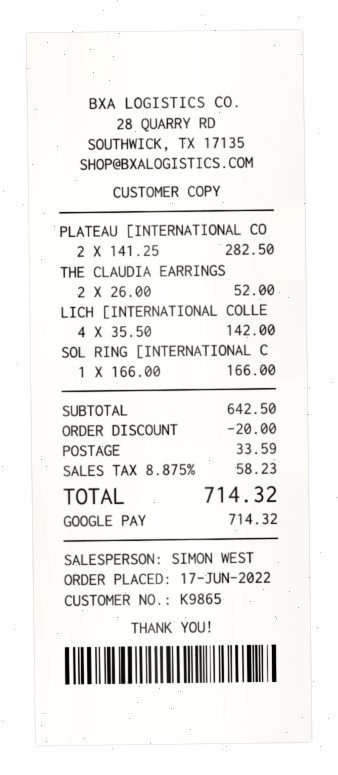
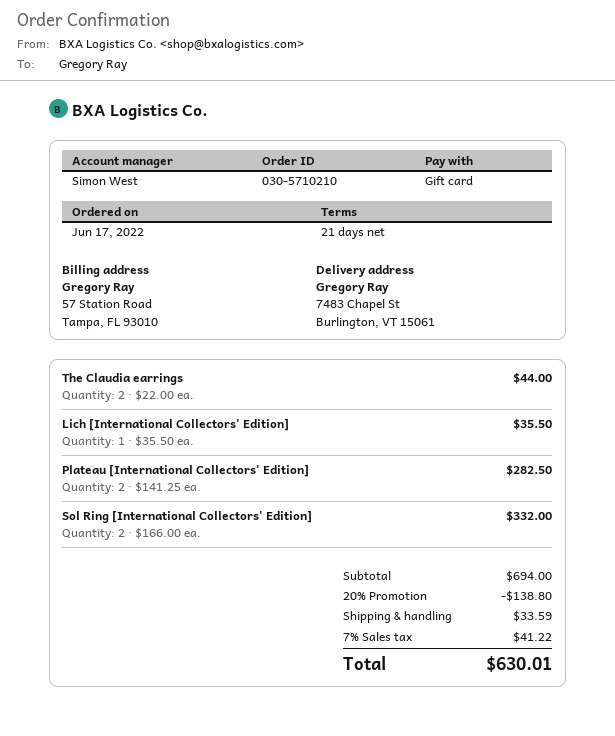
payment method: Google Pay -> gift card
THE CLAUDIA EARRINGS: 2 x 26.00 = 52.00 -> 2 x 22.00 = 44.00
LICH [INTERNATIONAL COLLE: 4 x 35.50 = 142.00 -> 1 x 35.50 = 35.50
SOL RING [INTERNATIONAL C: 1 x 166.00 = 166.00 -> 2 x 166.00 = 332.00
subtotal: 642.50 -> 694.00
discount: 20.00 -> 138.80
tax: 8.875% = 58.23 -> 7% = 41.22
total: 714.32 -> 630.01

